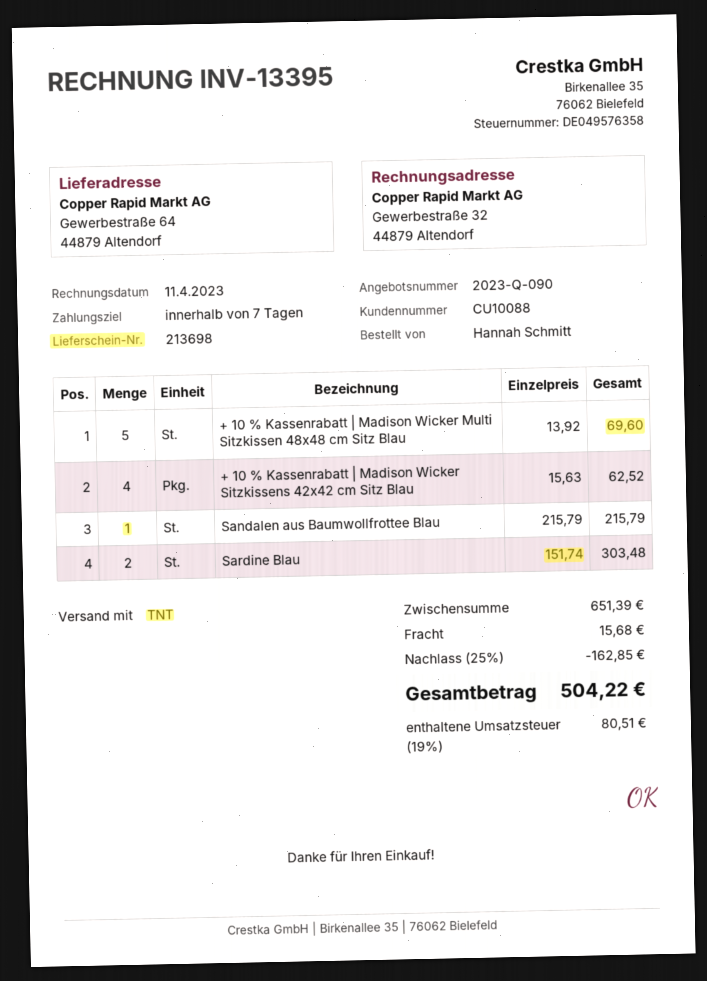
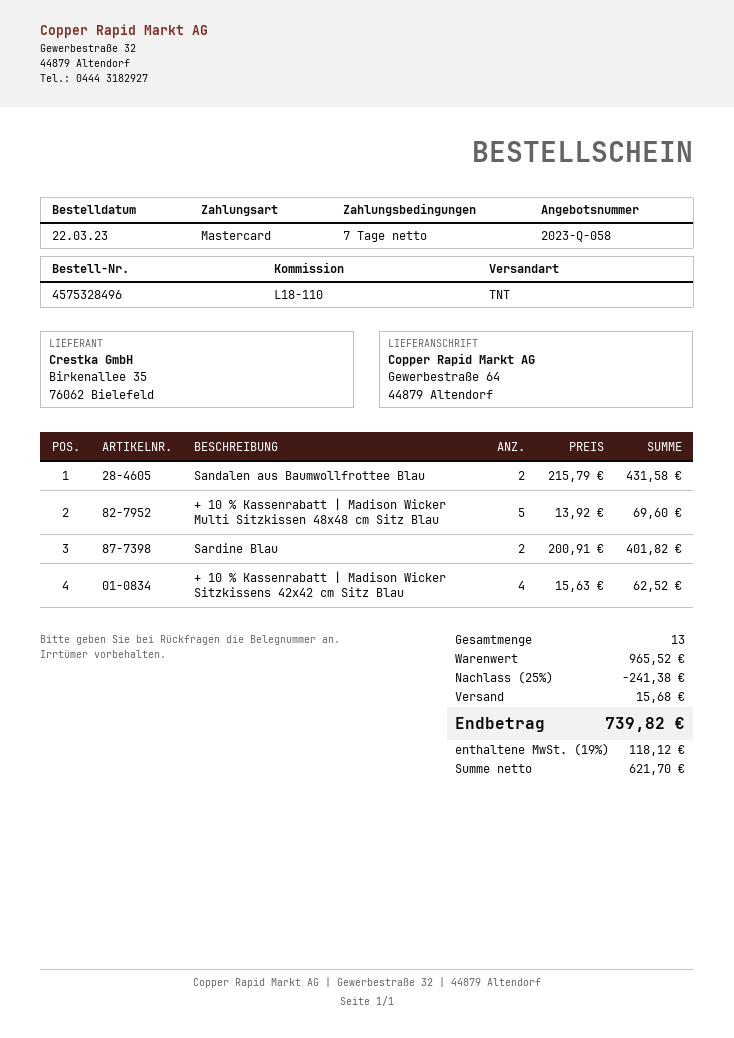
quote number: 2023-Q-090 -> 2023-Q-058
Sandalen aus Baumwollfrottee Blau: 1 x 215.79 = 215.79 -> 2 x 215.79 = 431.58
Sardine Blau: 2 x 151.74 = 303.48 -> 2 x 200.91 = 401.82
subtotal: 651.39 -> 965.52
discount: 25% = 162.85 -> 25% = 241.38
tax: 19% = 80.51 -> 19% = 118.12
total: 504.22 -> 739.82

